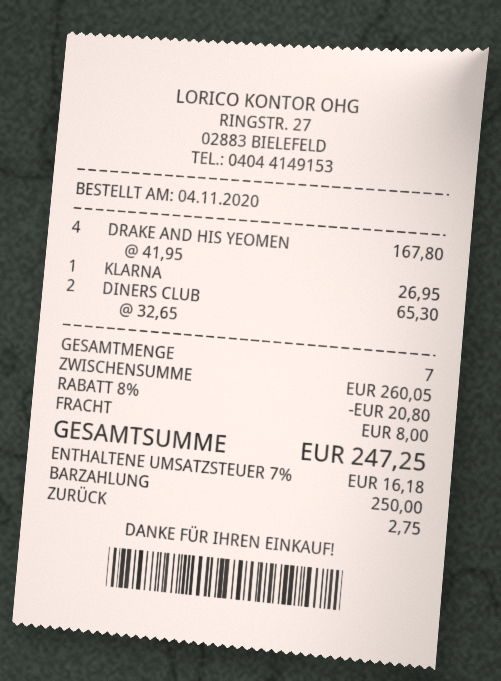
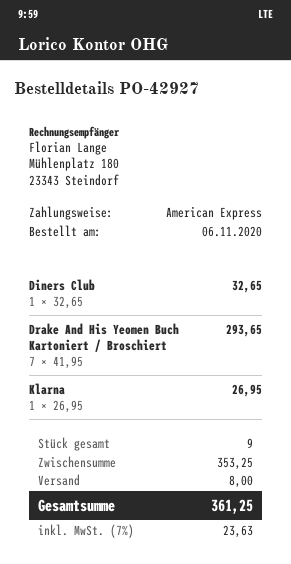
order date: 2020-11-04 -> 2020-11-06
payment method: cash -> American Express
DRAKE AND HIS YEOMEN: 4 x 41.95 = 167.80 -> 7 x 41.95 = 293.65
DINERS CLUB: 2 x 32.65 = 65.30 -> 1 x 32.65 = 32.65
total quantity: 7 -> 9
subtotal: 260.05 -> 353.25
discount: 8% = 20.80 -> none
tax: 7% = 16.18 -> 7% = 23.63
total: 247.25 -> 361.25

